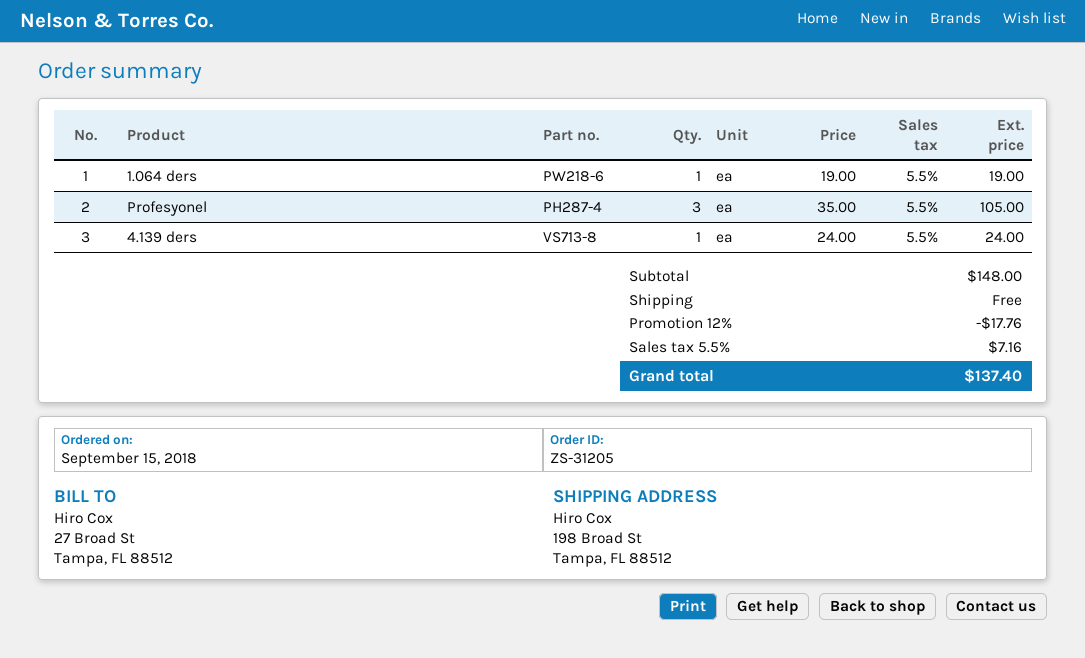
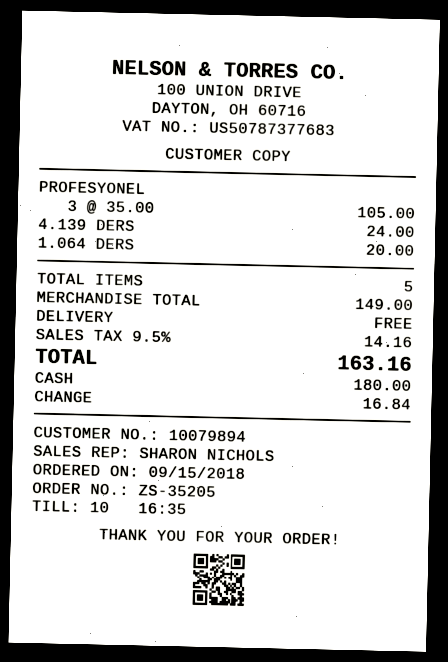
order number: ZS-31205 -> ZS-35205
1.064 ders: 1 x 19.00 = 19.00 -> 1 x 20.00 = 20.00
subtotal: 148.00 -> 149.00
discount: 12% = 17.76 -> none
tax: 5.5% = 7.16 -> 9.5% = 14.16
total: 137.40 -> 163.16

